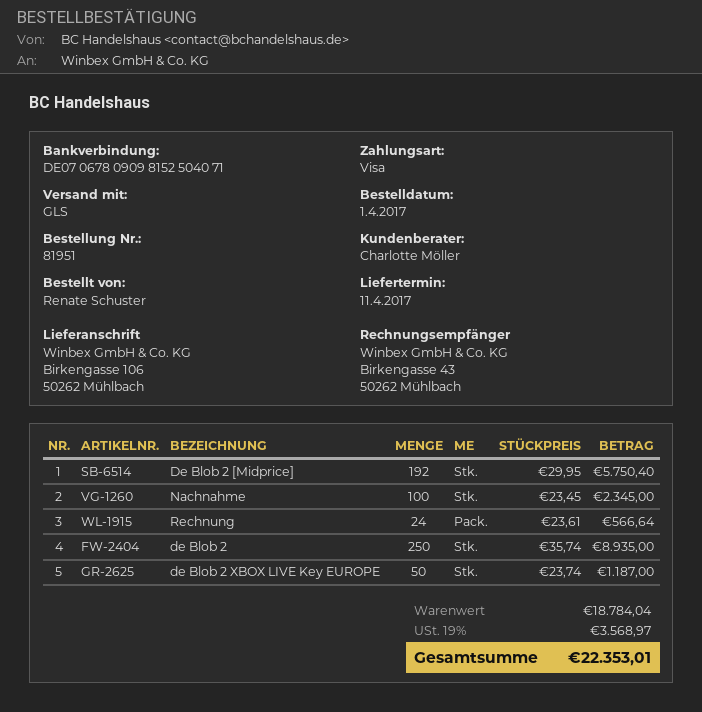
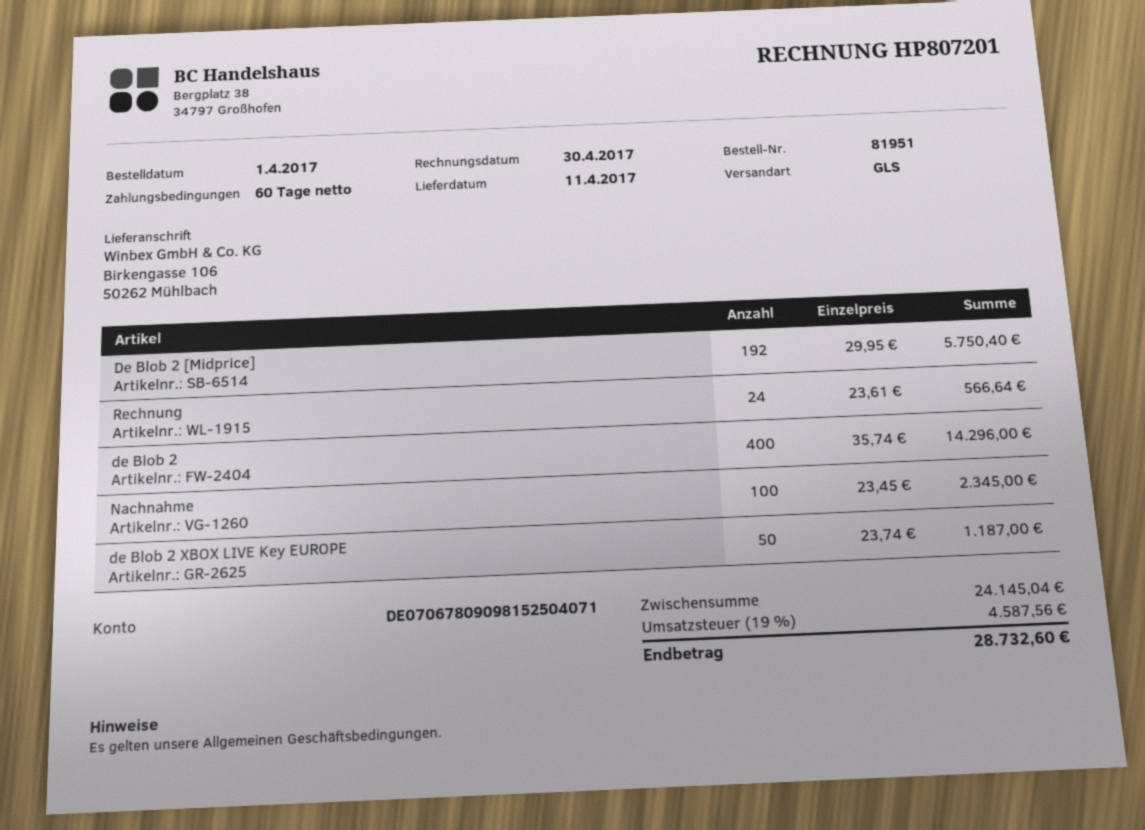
de Blob 2: 250 x 35.74 = 8935.00 -> 400 x 35.74 = 14296.00
subtotal: 18784.04 -> 24145.04
tax: 19% = 3568.97 -> 19% = 4587.56
total: 22353.01 -> 28732.60

